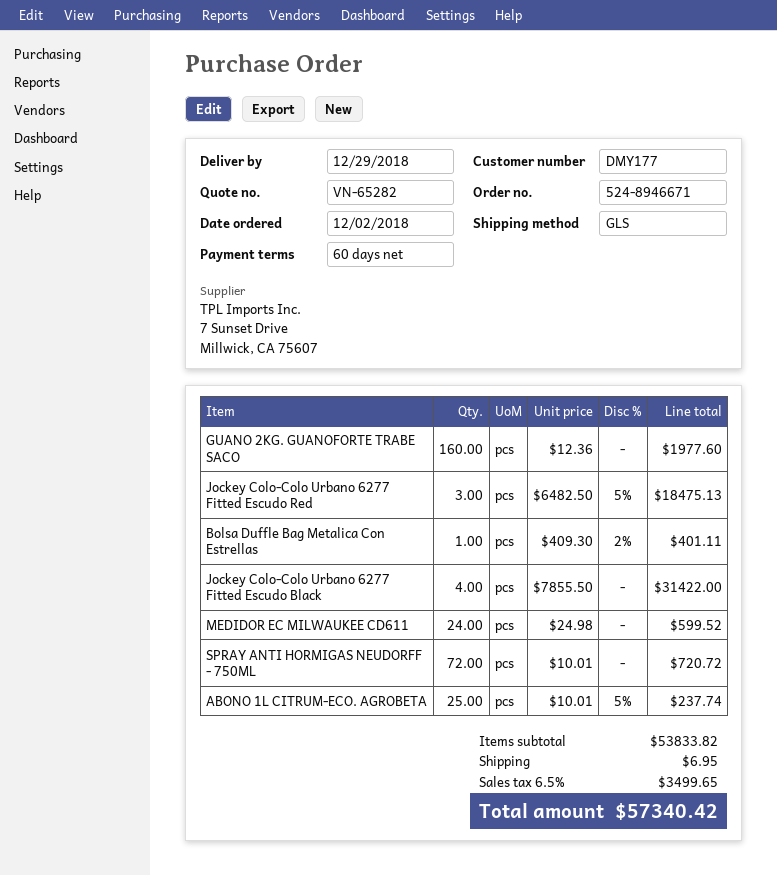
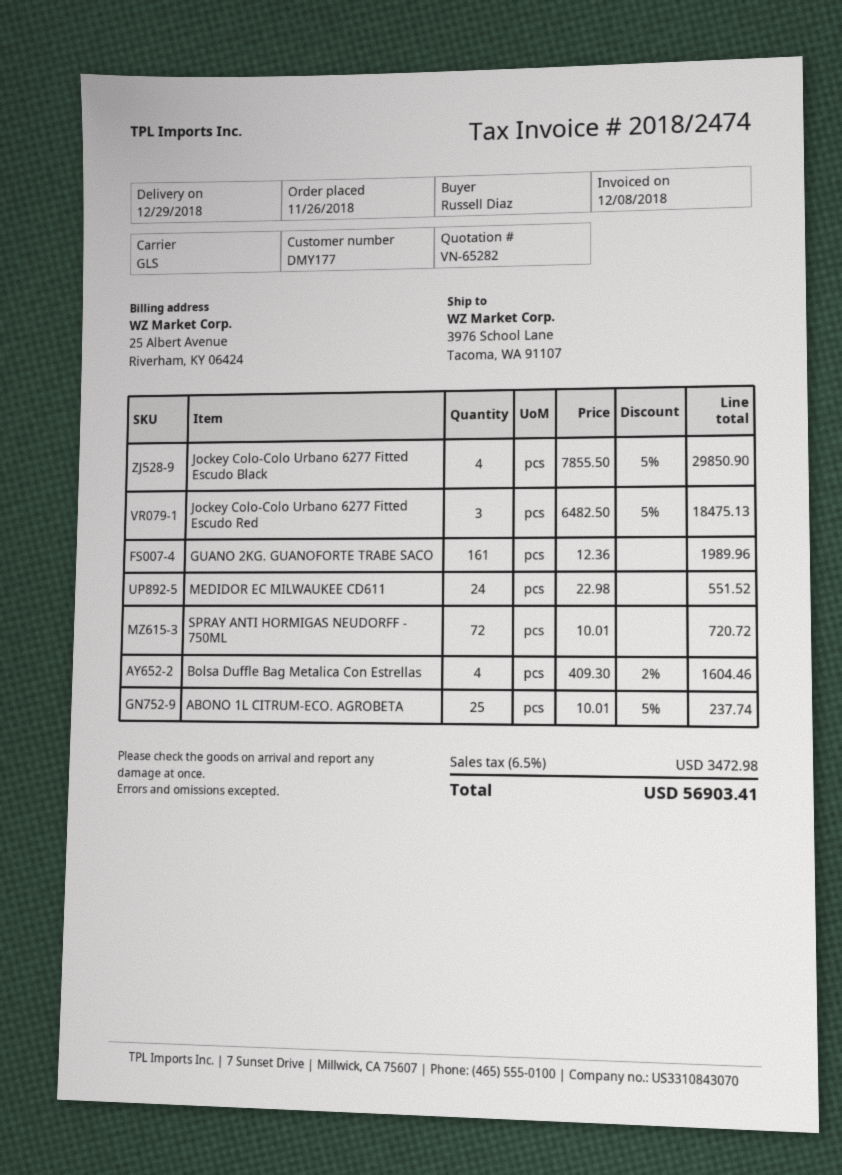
order date: 2018-12-02 -> 2018-11-26
GUANO 2KG. GUANOFORTE TRABE SACO: 160 x 12.36 = 1977.60 -> 161 x 12.36 = 1989.96
Bolsa Duffle Bag Metalica Con Estrellas: 1 x 409.30 - 2% = 401.11 -> 4 x 409.30 - 2% = 1604.46
Jockey Colo-Colo Urbano 6277 Fitted Escudo Black: 4 x 7855.50 = 31422.00 -> 4 x 7855.50 - 5% = 29850.90
MEDIDOR EC MILWAUKEE CD611: 24 x 24.98 = 599.52 -> 24 x 22.98 = 551.52
shipping: 6.95 -> none
tax: 6.5% = 3499.65 -> 6.5% = 3472.98
total: 57340.42 -> 56903.41

